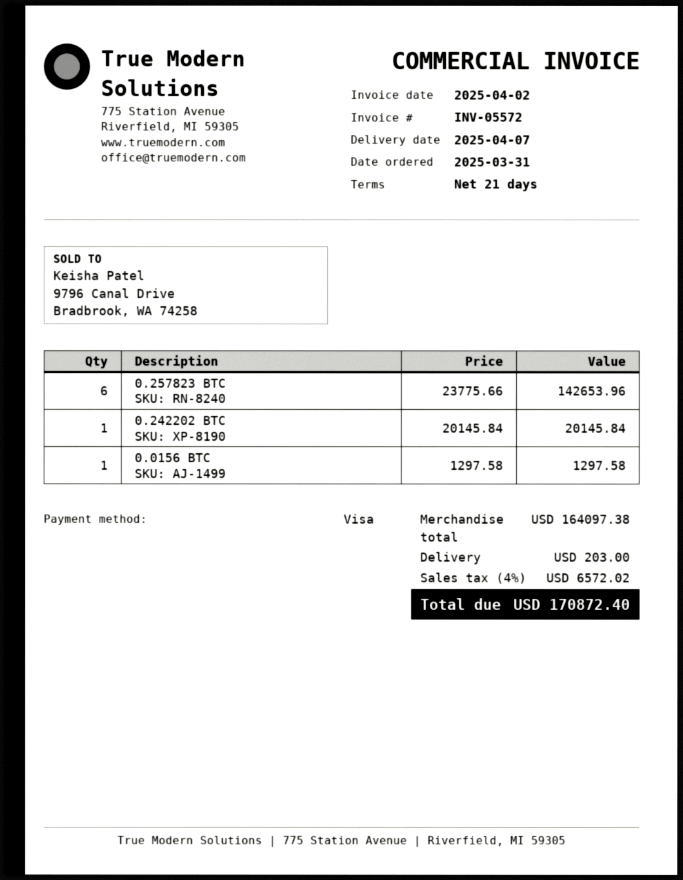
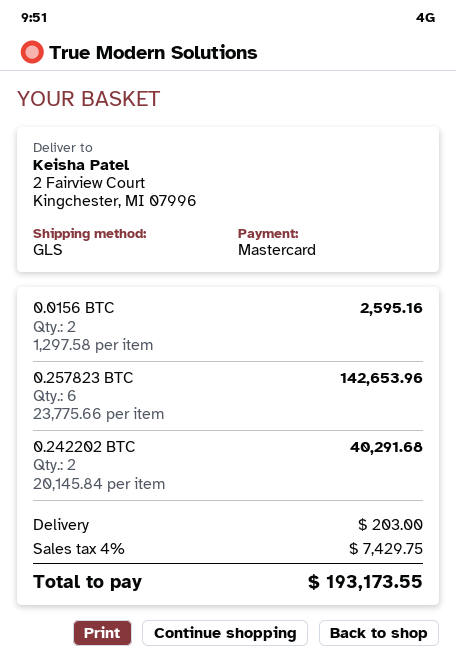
payment method: Visa -> Mastercard
0.242202 BTC: 1 x 20145.84 = 20145.84 -> 2 x 20145.84 = 40291.68
0.0156 BTC: 1 x 1297.58 = 1297.58 -> 2 x 1297.58 = 2595.16
tax: 4% = 6572.02 -> 4% = 7429.75
total: 170872.40 -> 193173.55

